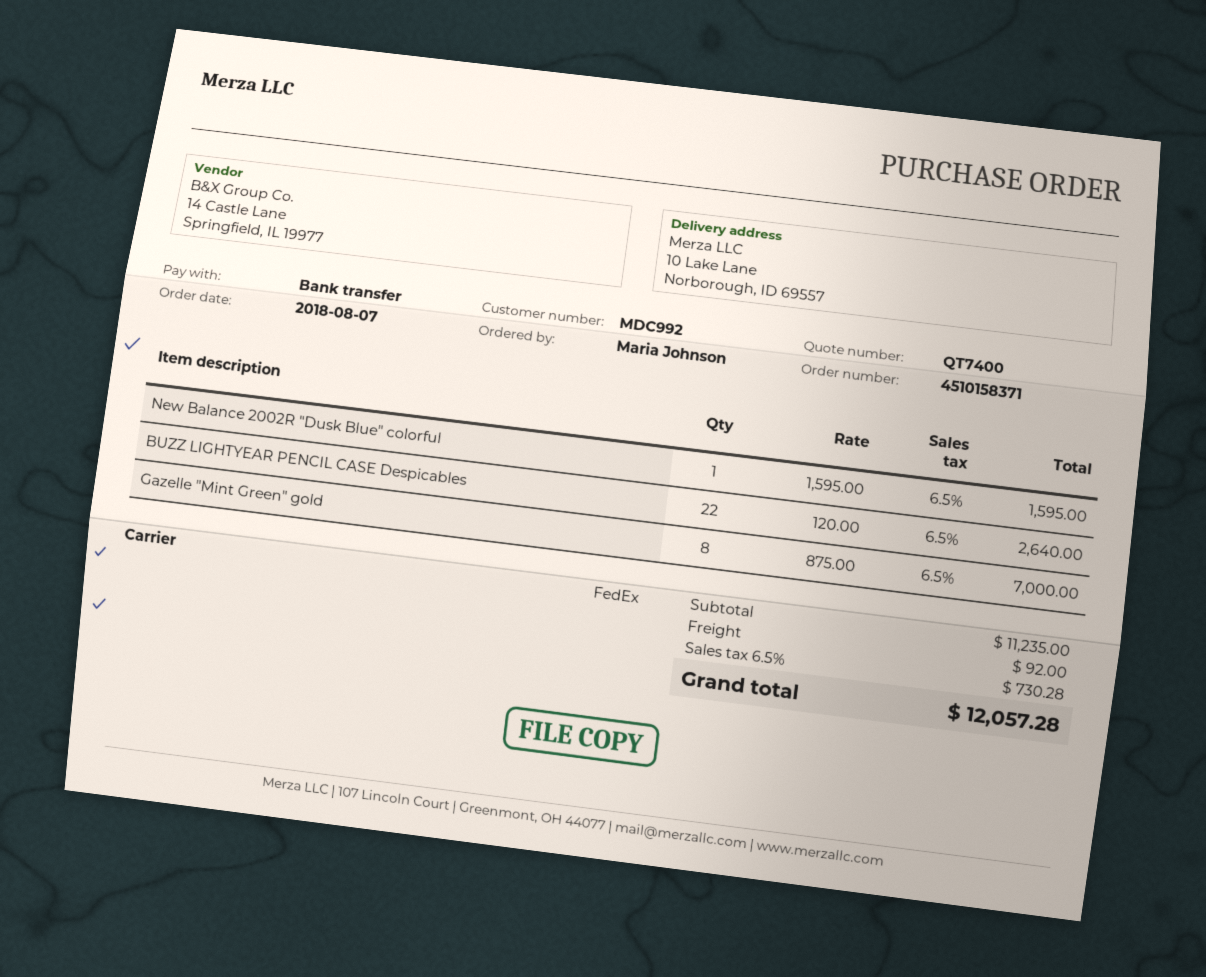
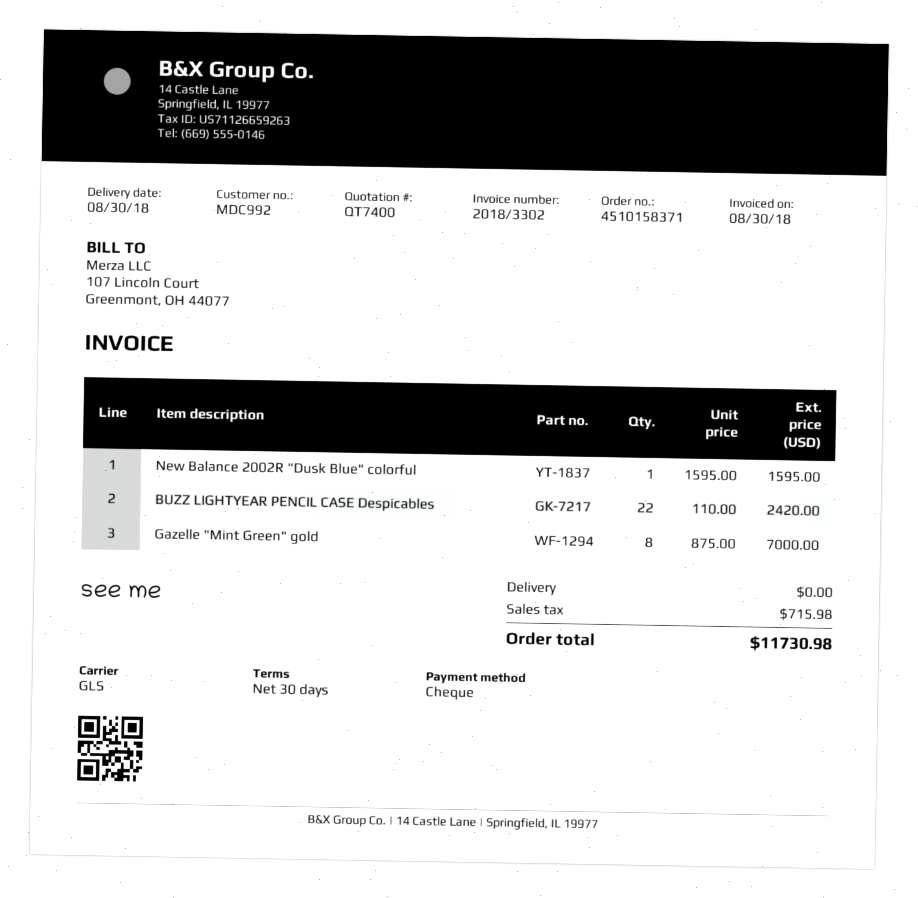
payment method: bank transfer -> cheque
shipping method: FedEx -> GLS
BUZZ LIGHTYEAR PENCIL CASE Despicables: 22 x 120.00 = 2640.00 -> 22 x 110.00 = 2420.00
shipping: 92.00 -> 0.00
tax: 730.28 -> 715.98
total: 12057.28 -> 11730.98

